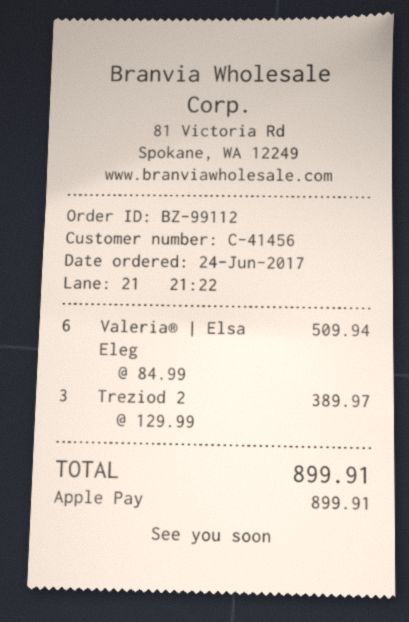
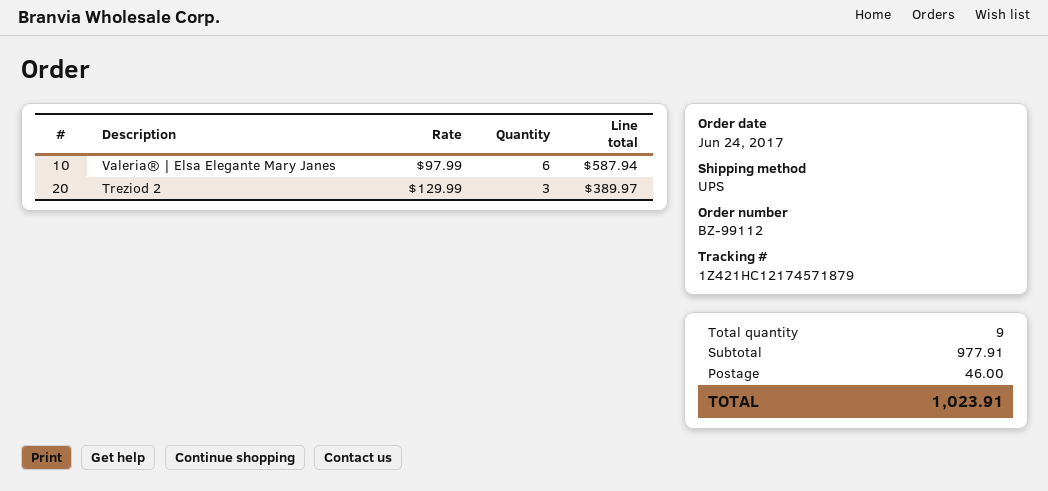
Valeria® | Elsa Eleg: 6 x 84.99 = 509.94 -> 6 x 97.99 = 587.94
shipping: none -> 46.00
total: 899.91 -> 1023.91

